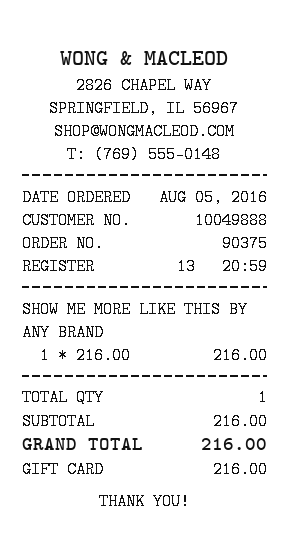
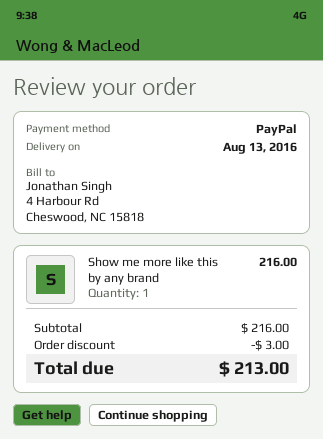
payment method: gift card -> PayPal
discount: none -> 3.00
total: 216.00 -> 213.00

